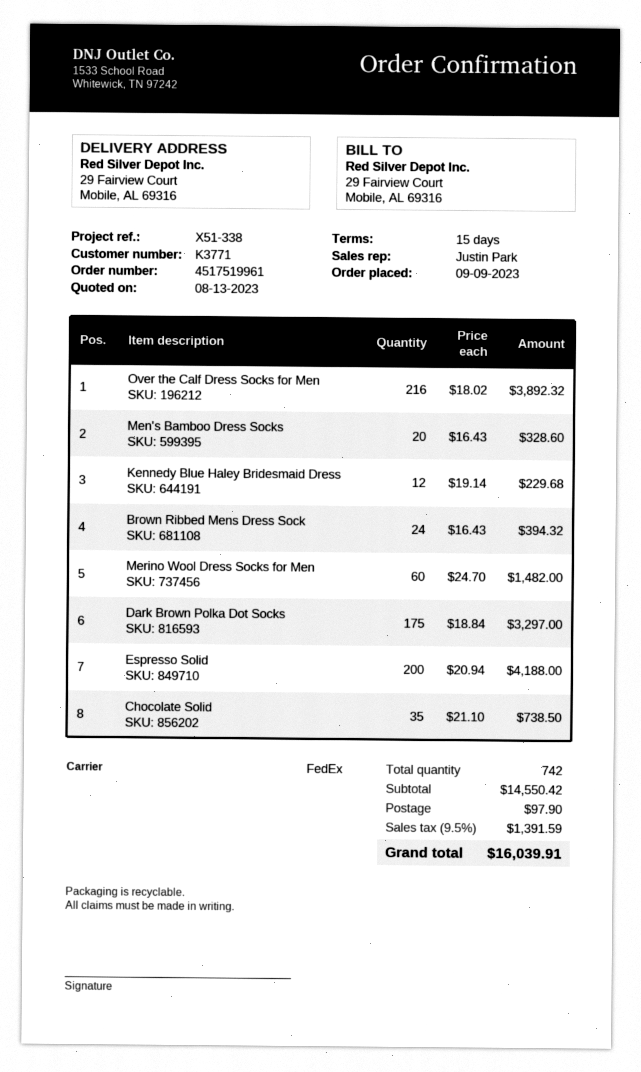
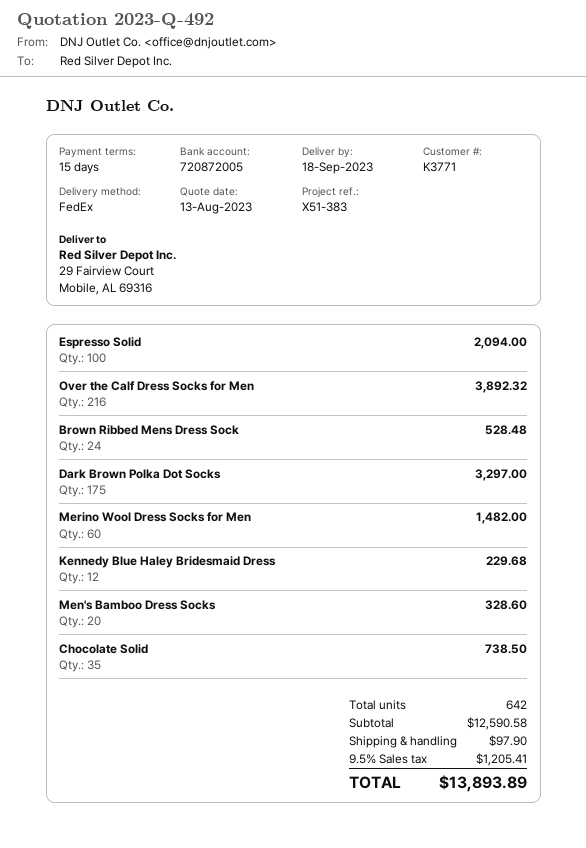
reference: X51-338 -> X51-383
Brown Ribbed Mens Dress Sock: 24 for 394.32 -> 24 for 528.48
Espresso Solid: 200 for 4188.00 -> 100 for 2094.00
total quantity: 742 -> 642
subtotal: 14550.42 -> 12590.58
tax: 9.5% = 1391.59 -> 9.5% = 1205.41
total: 16039.91 -> 13893.89

